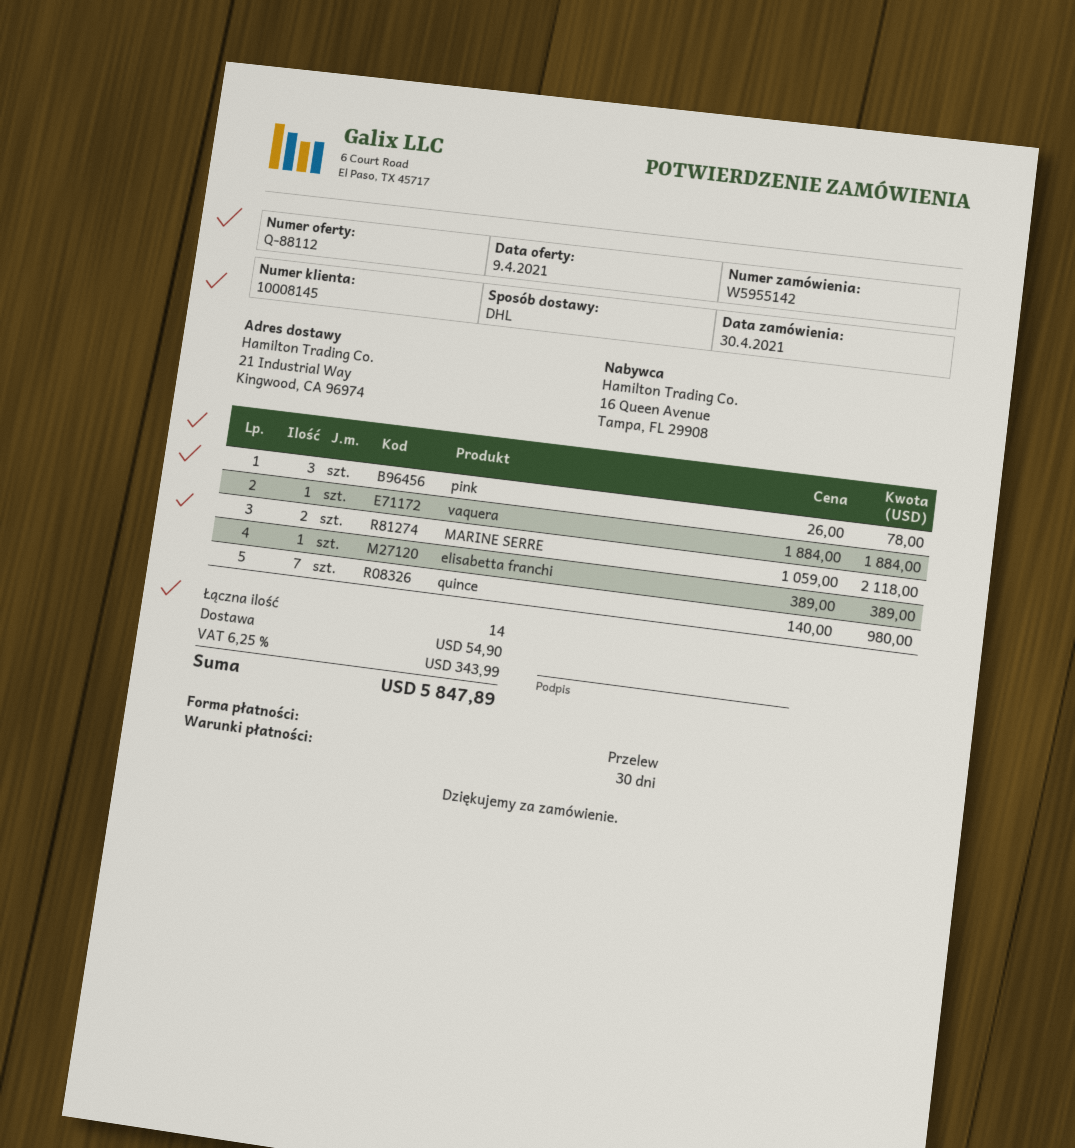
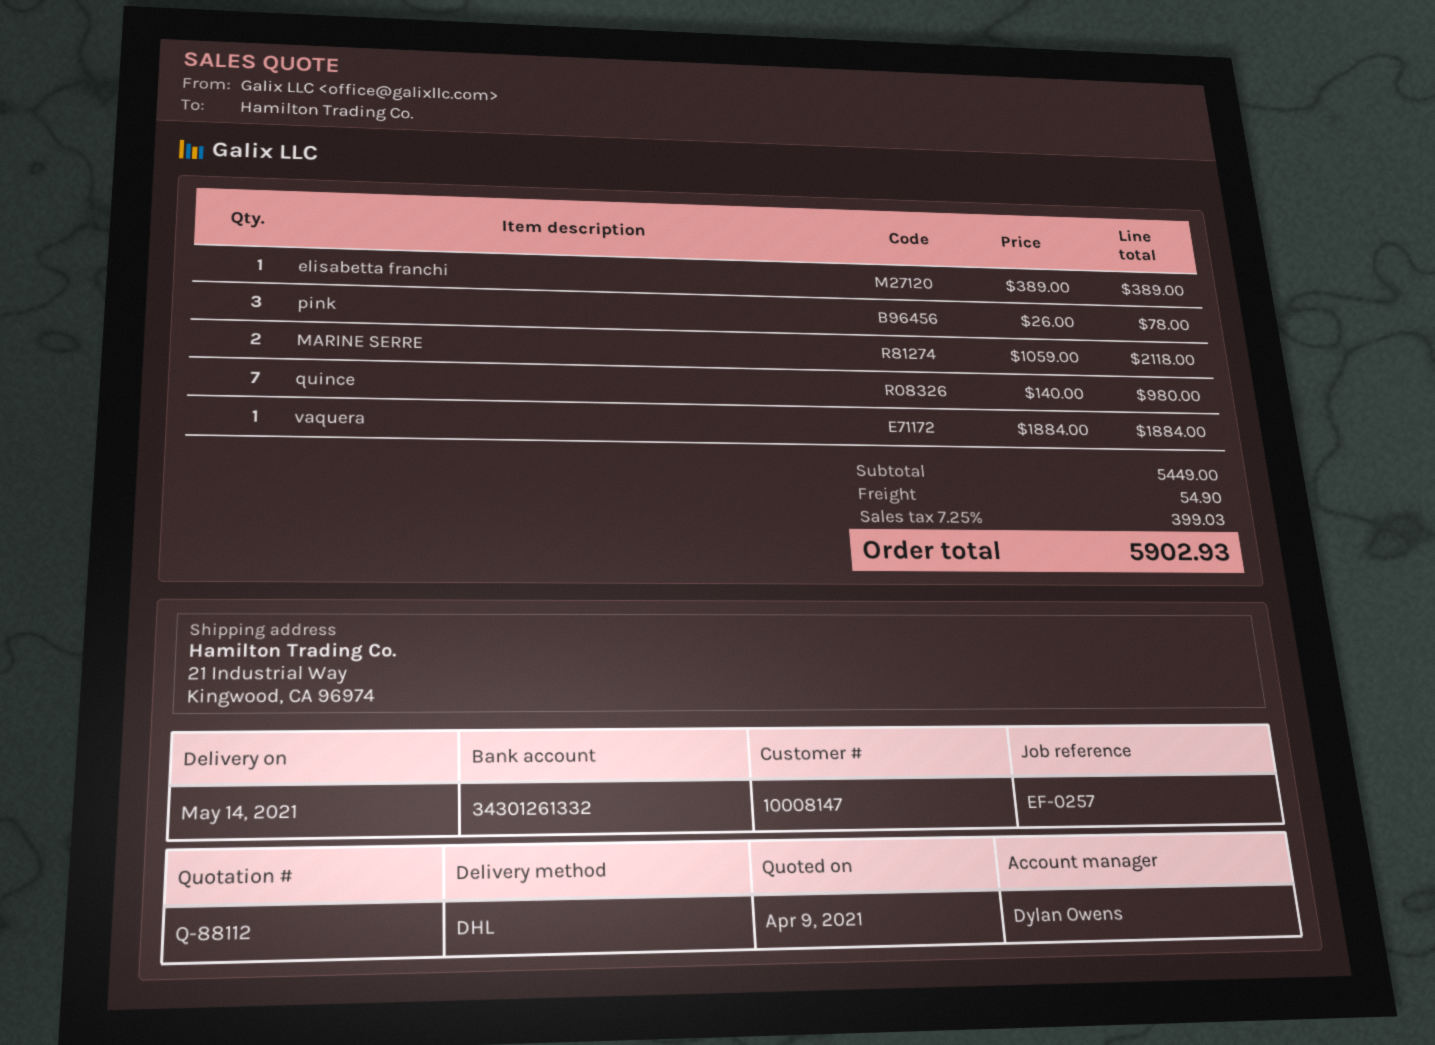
customer number: 10008145 -> 10008147
tax: 6.25% = 343.99 -> 7.25% = 399.03
total: 5847.89 -> 5902.93

